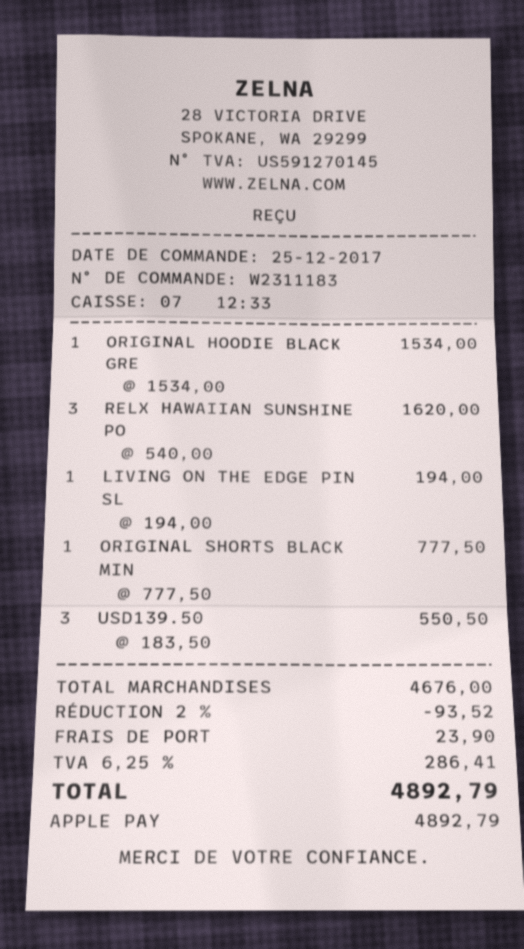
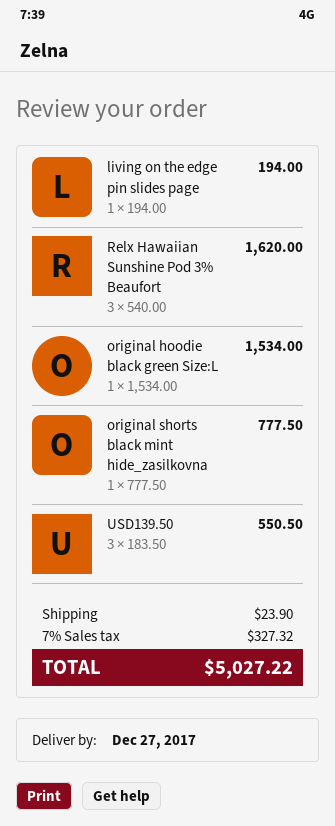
discount: 2% = 93.52 -> none
tax: 6.25% = 286.41 -> 7% = 327.32
total: 4892.79 -> 5027.22

